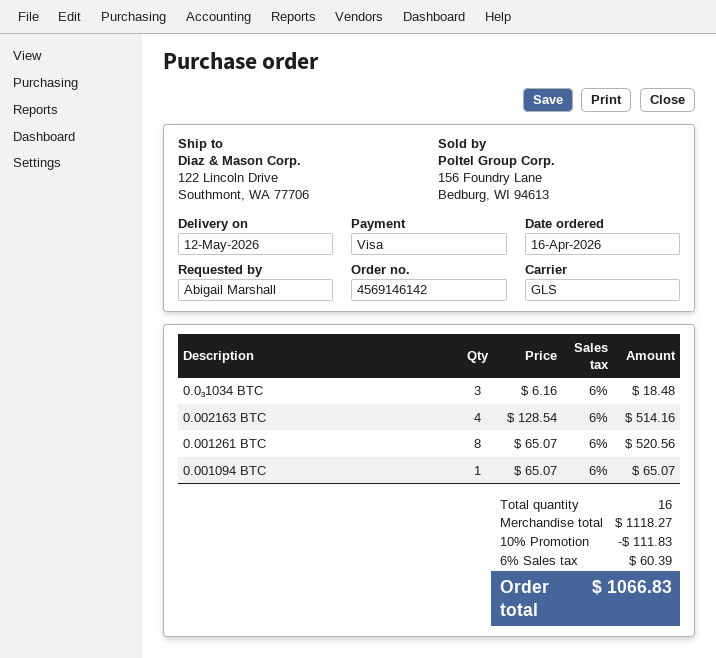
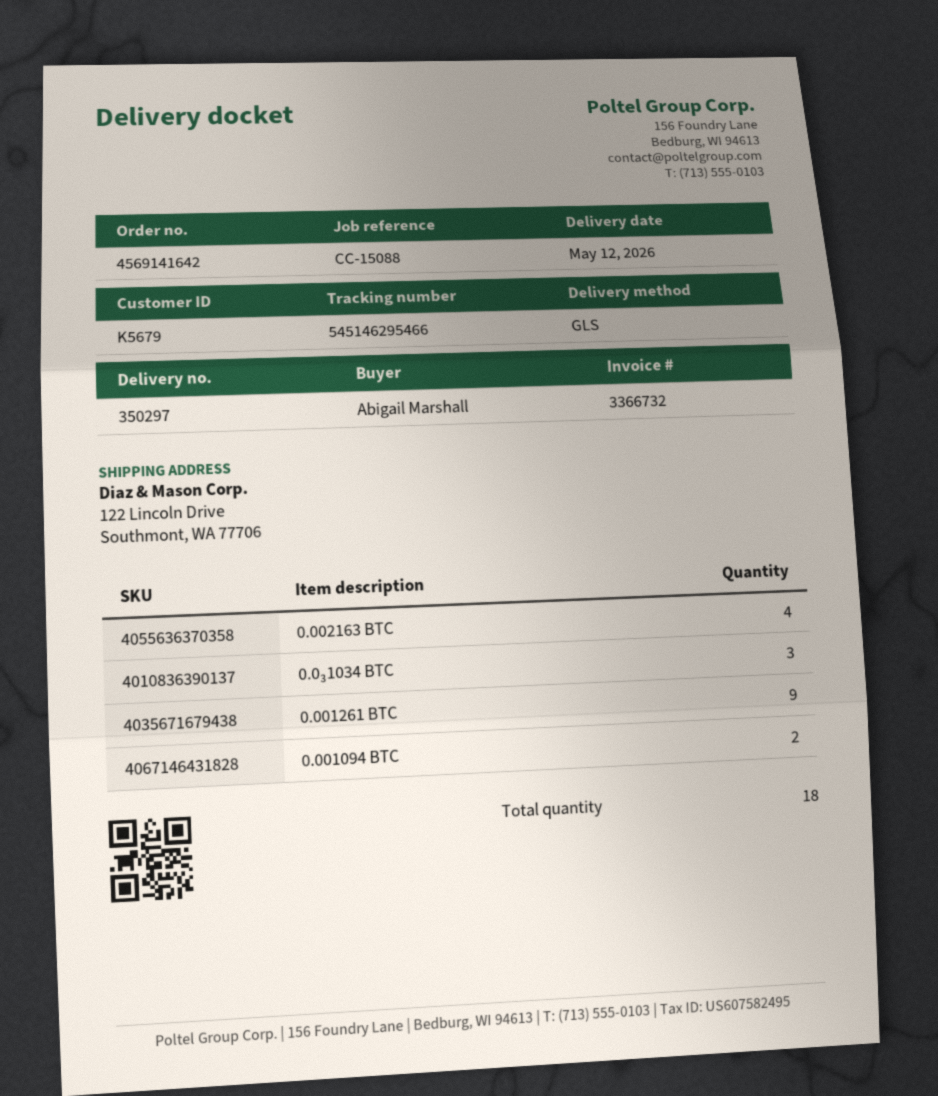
order number: 4569146142 -> 4569141642
0.001261 BTC: 8 -> 9
0.001094 BTC: 1 -> 2
total quantity: 16 -> 18

